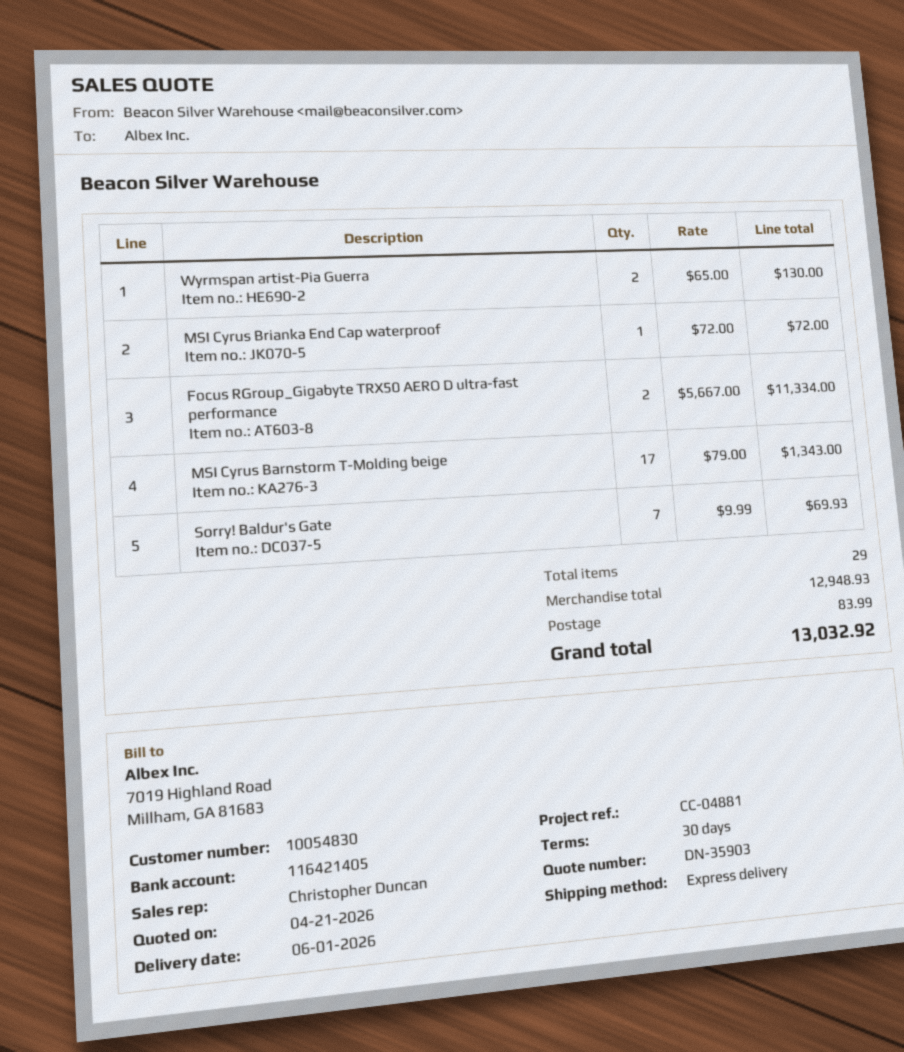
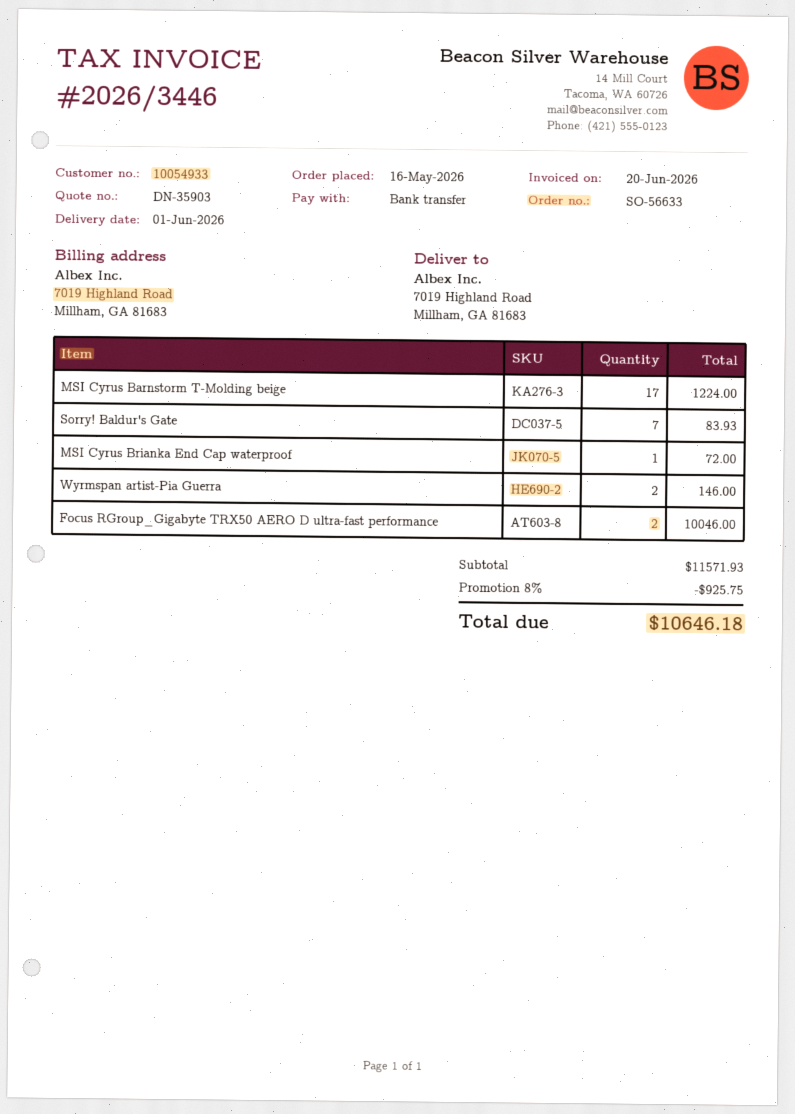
customer number: 10054830 -> 10054933
Wyrmspan artist-Pia Guerra: 2 for 130.00 -> 2 for 146.00
Focus RGroup_Gigabyte TRX50 AERO D ultra-fast performance: 2 for 11334.00 -> 2 for 10046.00
MSI Cyrus Barnstorm T-Molding beige: 17 for 1343.00 -> 17 for 1224.00
Sorry! Baldur's Gate: 7 for 69.93 -> 7 for 83.93
subtotal: 12948.93 -> 11571.93
discount: none -> 8% = 925.75
shipping: 83.99 -> none
total: 13032.92 -> 10646.18

